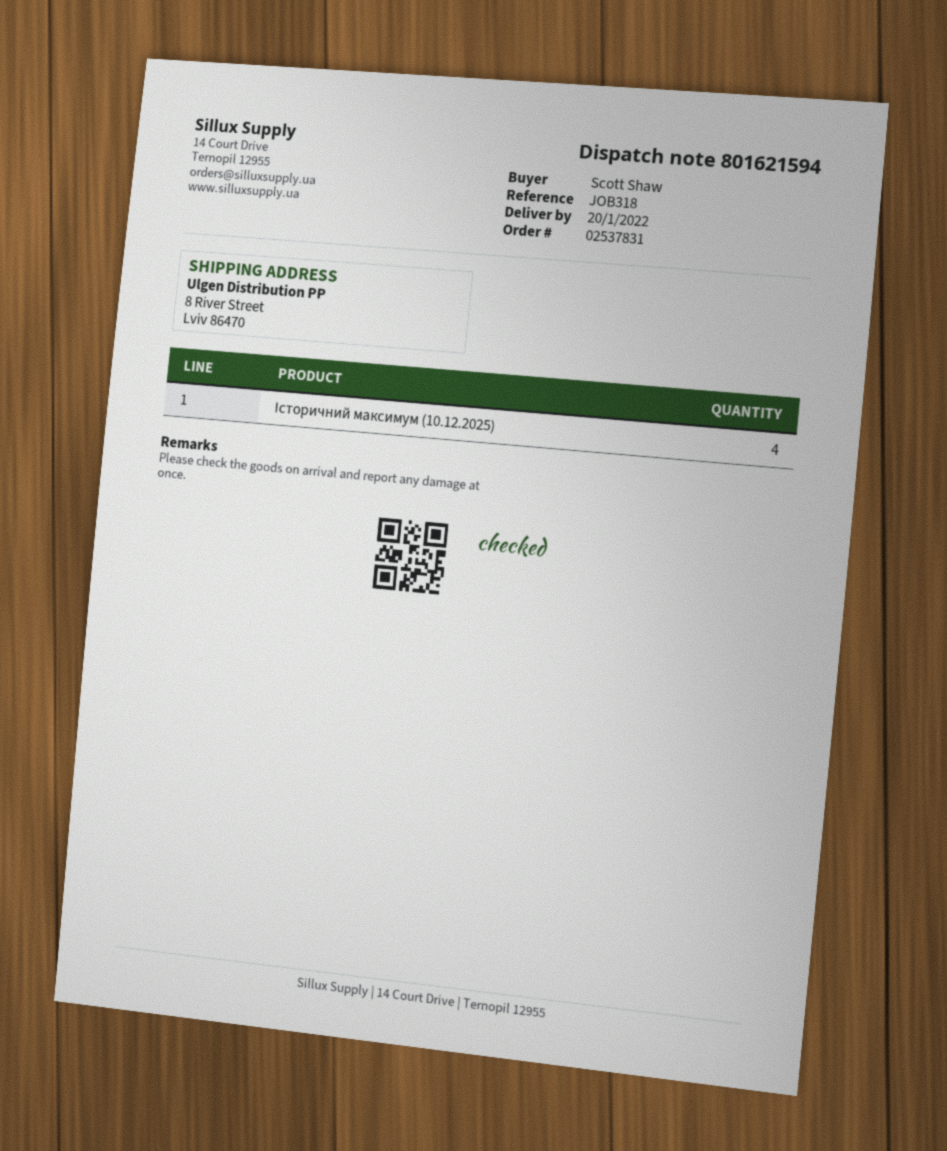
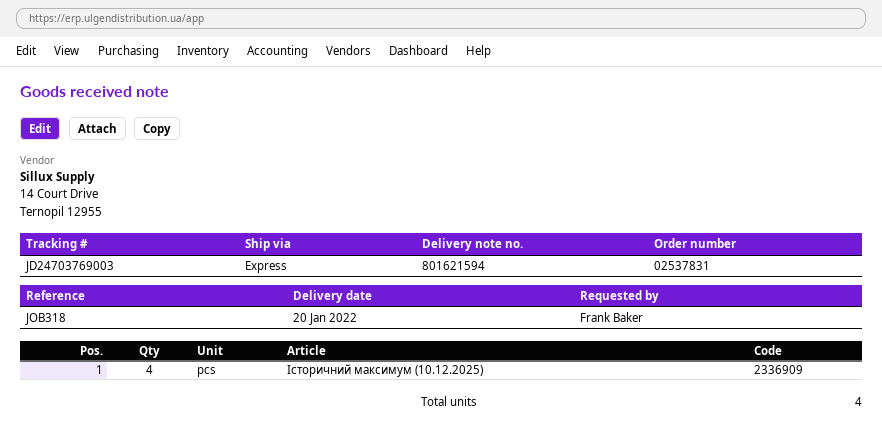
ordered by: Scott Shaw -> Frank Baker

